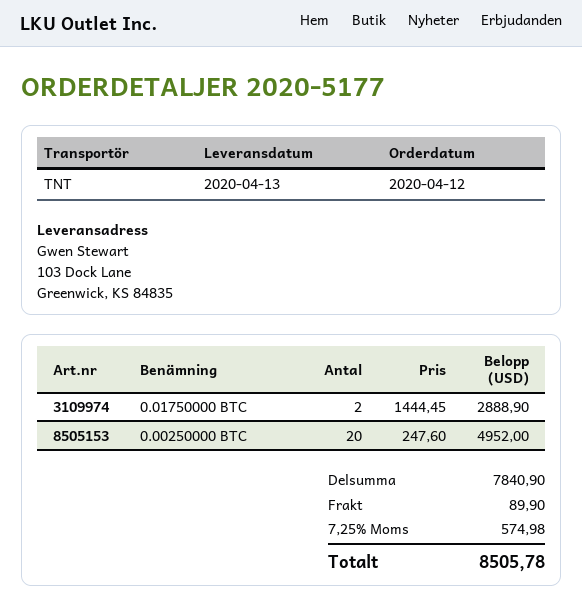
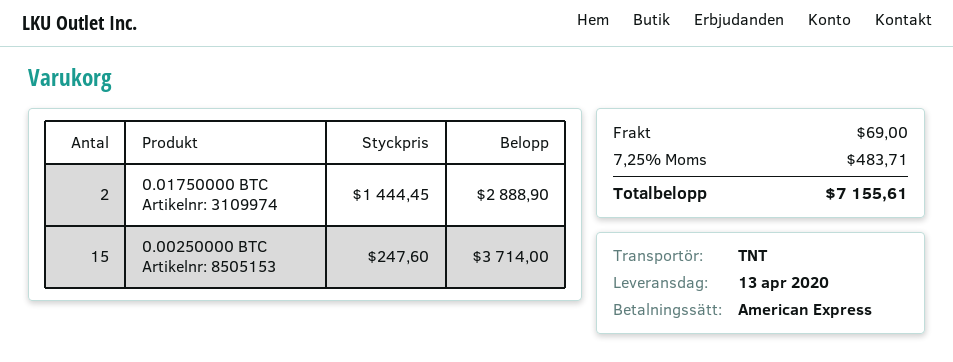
0.00250000 BTC: 20 x 247.60 = 4952.00 -> 15 x 247.60 = 3714.00
shipping: 89.90 -> 69.00
tax: 7.25% = 574.98 -> 7.25% = 483.71
total: 8505.78 -> 7155.61

